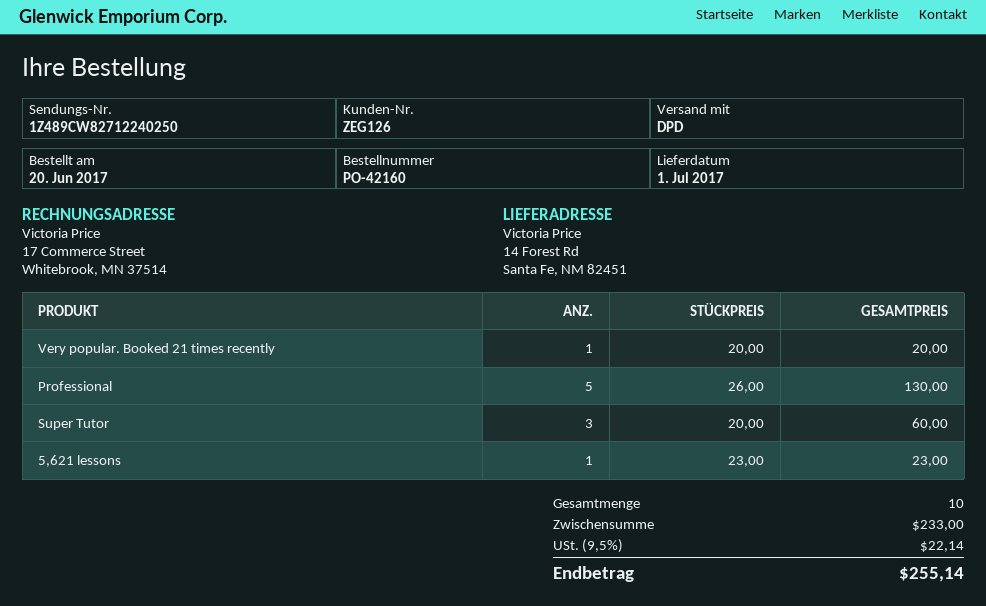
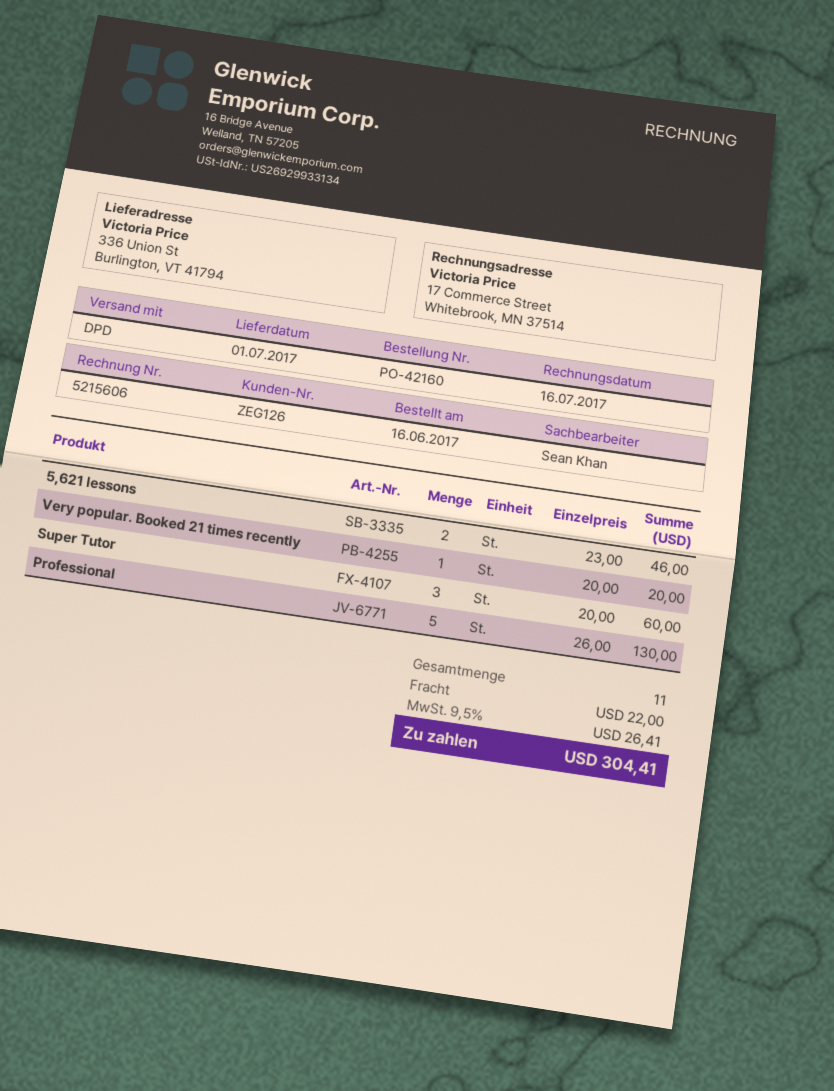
order date: 2017-06-20 -> 2017-06-16
ship to: 14 Forest Rd, Santa Fe, NM 82451 -> 336 Union St, Burlington, VT 41794
5,621 lessons: 1 x 23.00 = 23.00 -> 2 x 23.00 = 46.00
total quantity: 10 -> 11
shipping: none -> 22.00
tax: 9.5% = 22.14 -> 9.5% = 26.41
total: 255.14 -> 304.41

